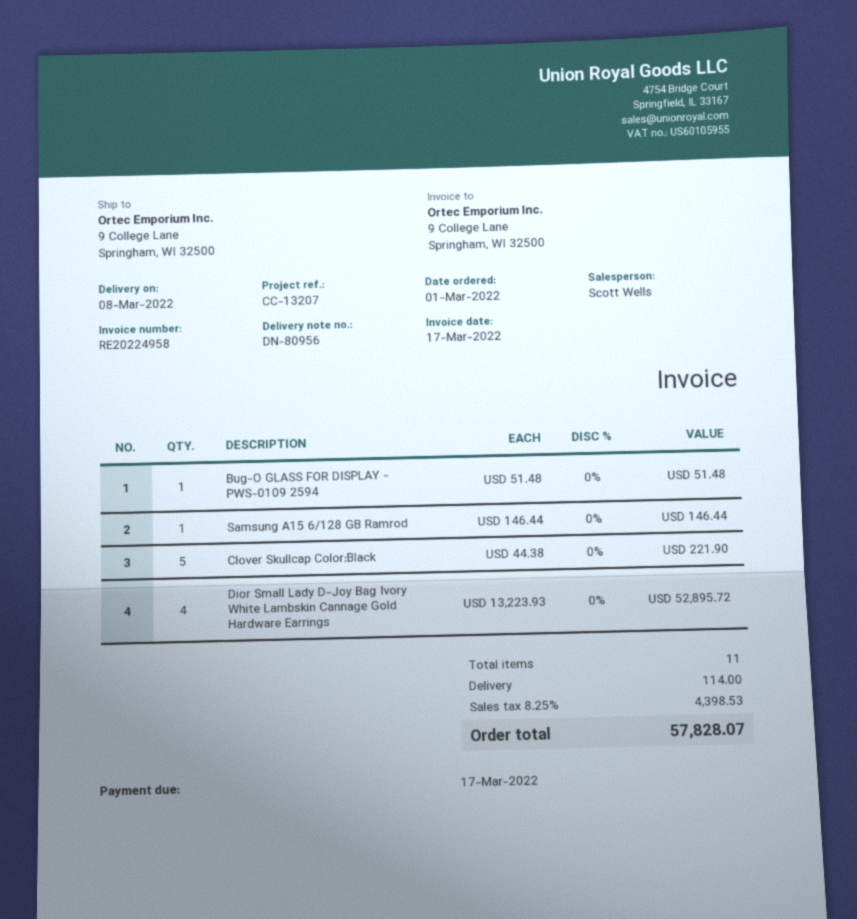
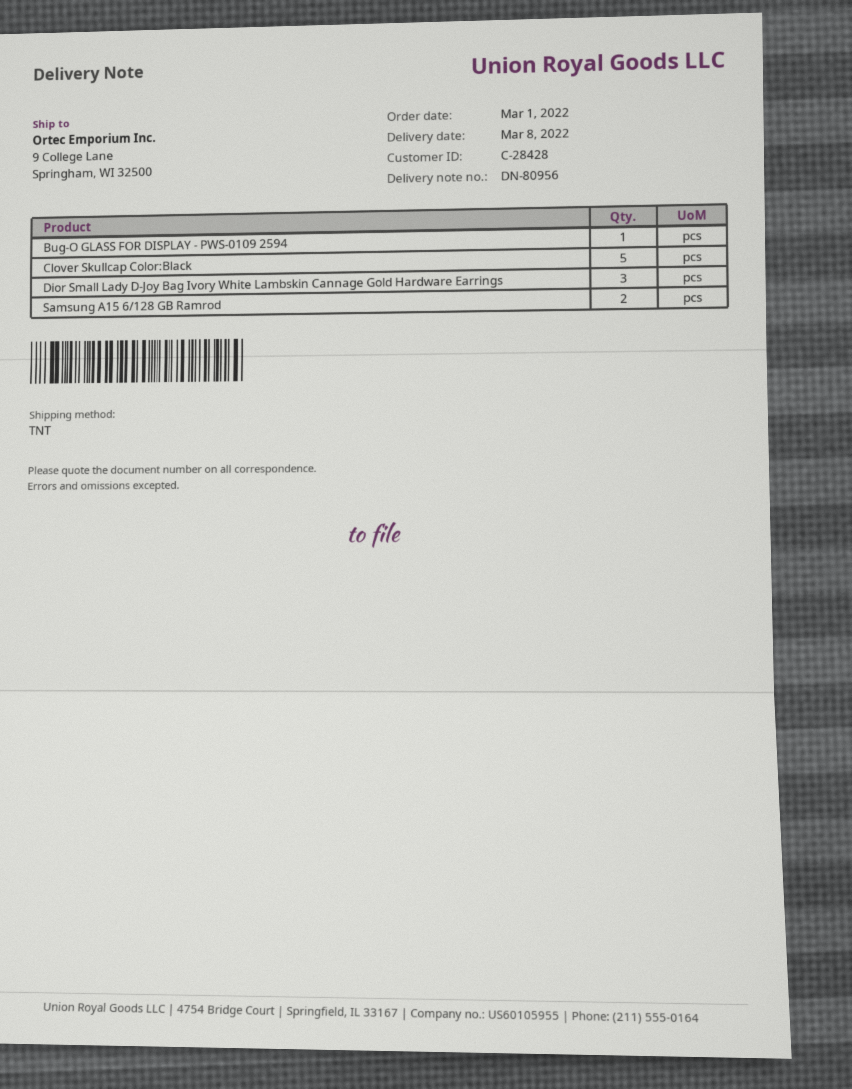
Samsung A15 6/128 GB Ramrod: 1 -> 2
Dior Small Lady D-Joy Bag Ivory White Lambskin Cannage Gold Hardware Earrings: 4 -> 3

